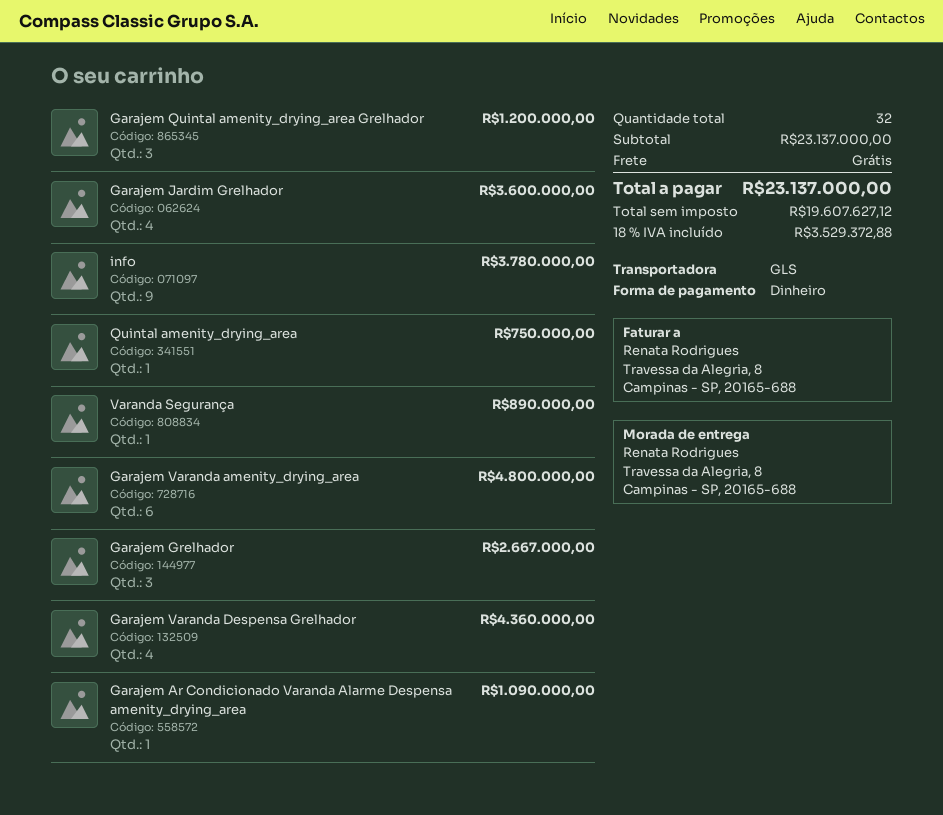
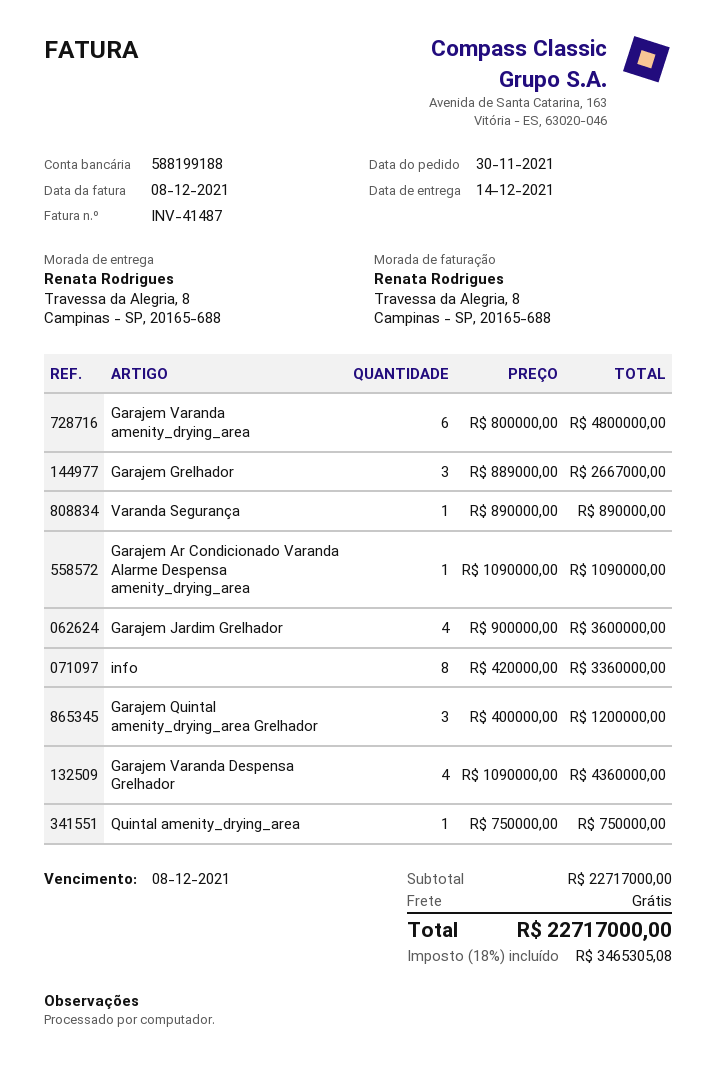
info: 9 for 3780000.00 -> 8 for 3360000.00
subtotal: 23137000.00 -> 22717000.00
tax: 18% = 3529372.88 -> 18% = 3465305.08
total: 23137000.00 -> 22717000.00

